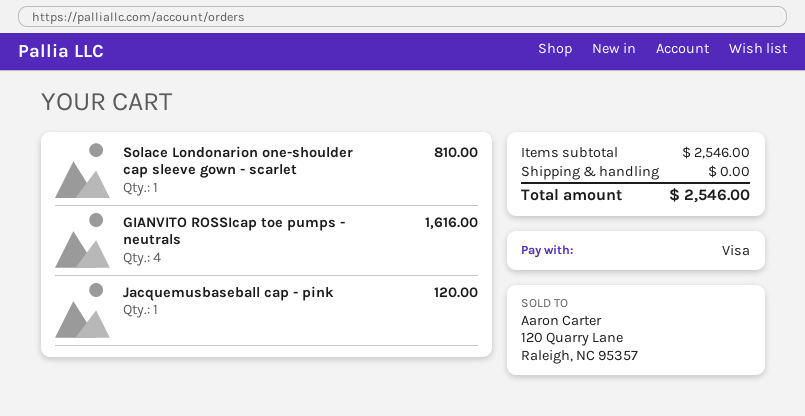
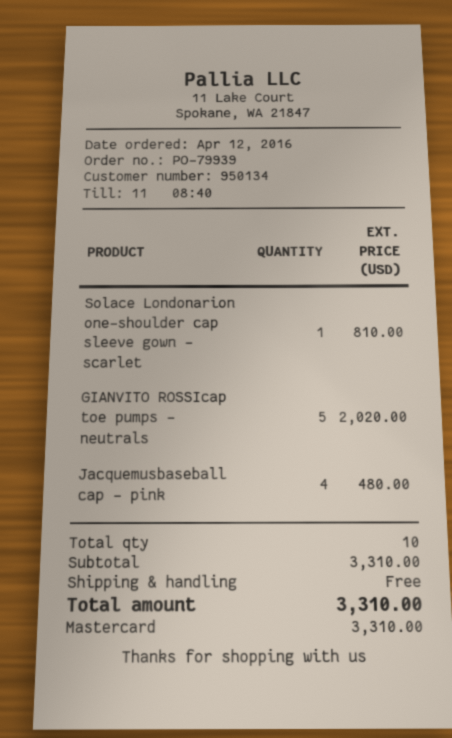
payment method: Visa -> Mastercard
GIANVITO ROSSIcap toe pumps - neutrals: 4 for 1616.00 -> 5 for 2020.00
Jacquemusbaseball cap - pink: 1 for 120.00 -> 4 for 480.00
subtotal: 2546.00 -> 3310.00
total: 2546.00 -> 3310.00

